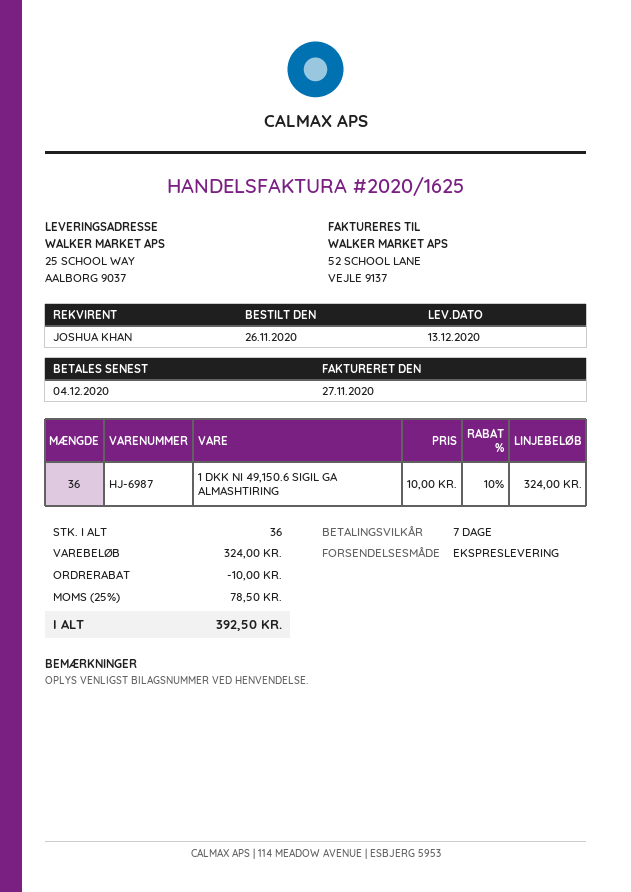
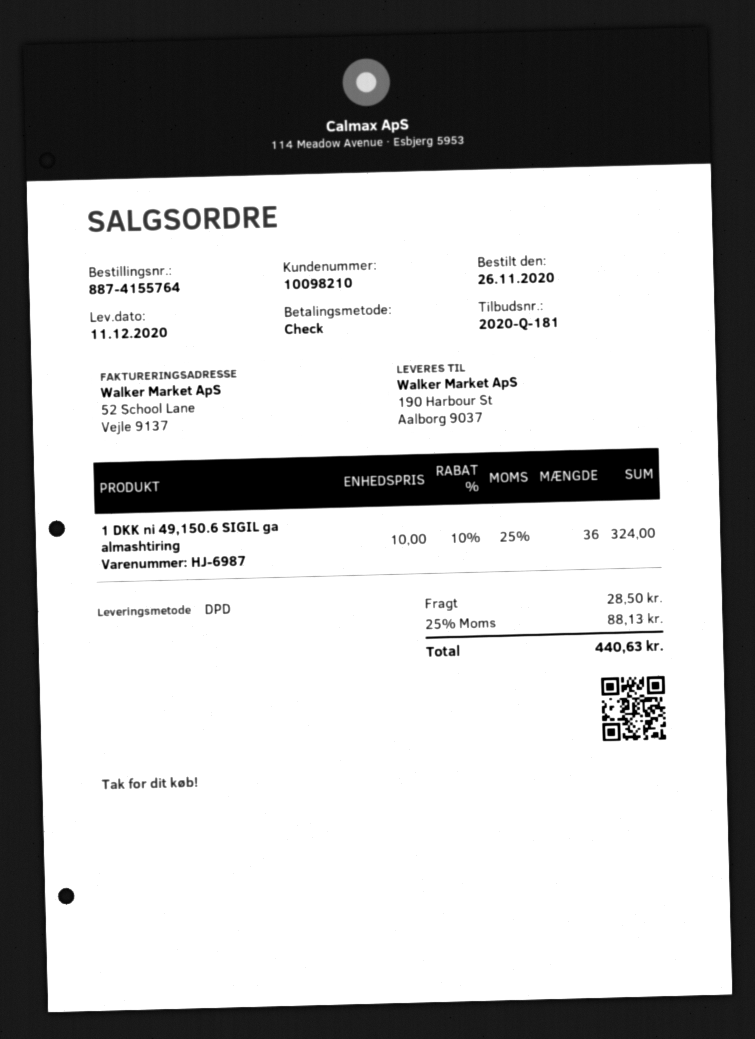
delivery date: 2020-12-13 -> 2020-12-11
shipping method: express -> DPD
ship to: 25 SCHOOL WAY, AALBORG 9037 -> 190 Harbour St, Aalborg 9037
discount: 10.00 -> none
shipping: none -> 28.50
tax: 25% = 78.50 -> 25% = 88.13
total: 392.50 -> 440.63

